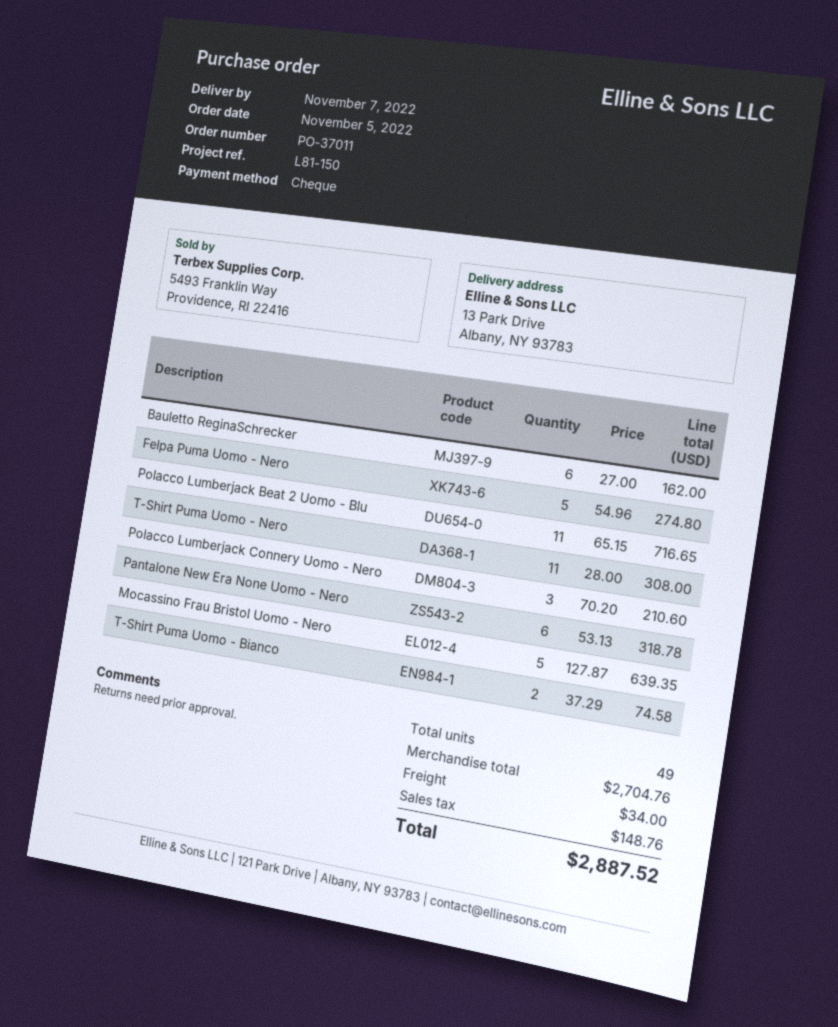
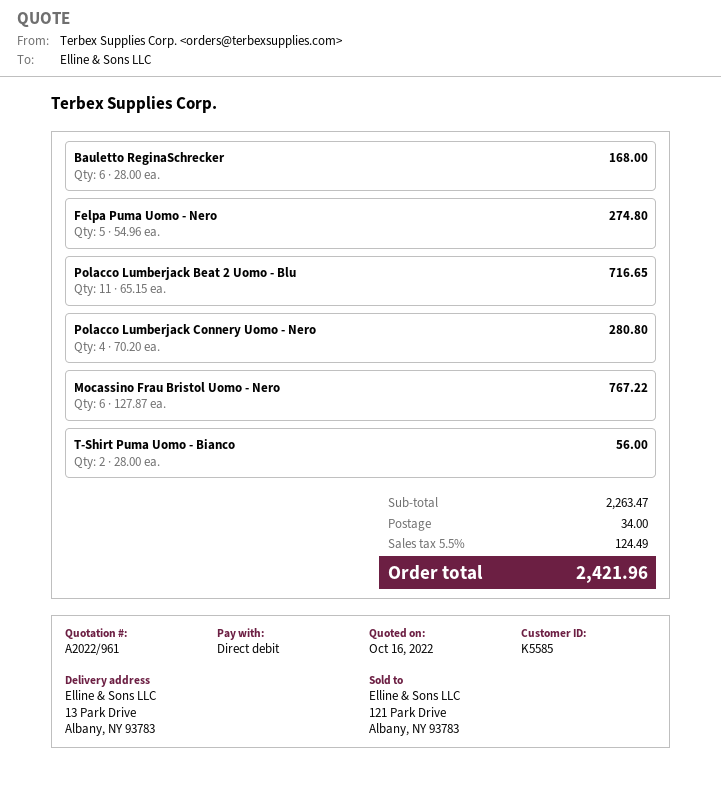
payment method: cheque -> direct debit
Bauletto ReginaSchrecker: 6 x 27.00 = 162.00 -> 6 x 28.00 = 168.00
T-Shirt Puma Uomo - Nero: 11 x 28.00 = 308.00 -> none
Polacco Lumberjack Connery Uomo - Nero: 3 x 70.20 = 210.60 -> 4 x 70.20 = 280.80
Pantalone New Era None Uomo - Nero: 6 x 53.13 = 318.78 -> none
Mocassino Frau Bristol Uomo - Nero: 5 x 127.87 = 639.35 -> 6 x 127.87 = 767.22
T-Shirt Puma Uomo - Bianco: 2 x 37.29 = 74.58 -> 2 x 28.00 = 56.00
subtotal: 2704.76 -> 2263.47
tax: 148.76 -> 124.49
total: 2887.52 -> 2421.96

